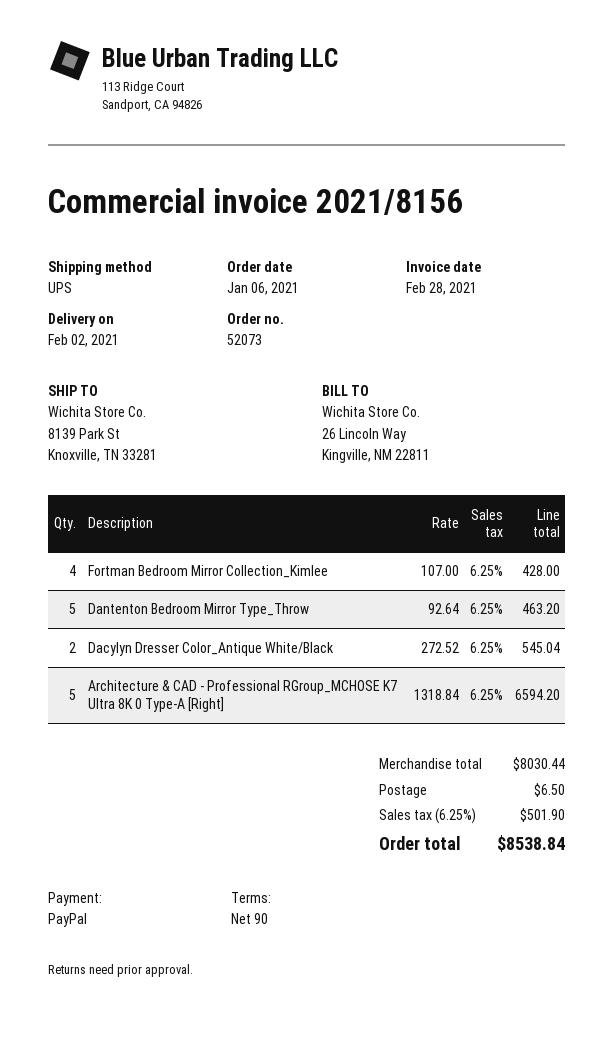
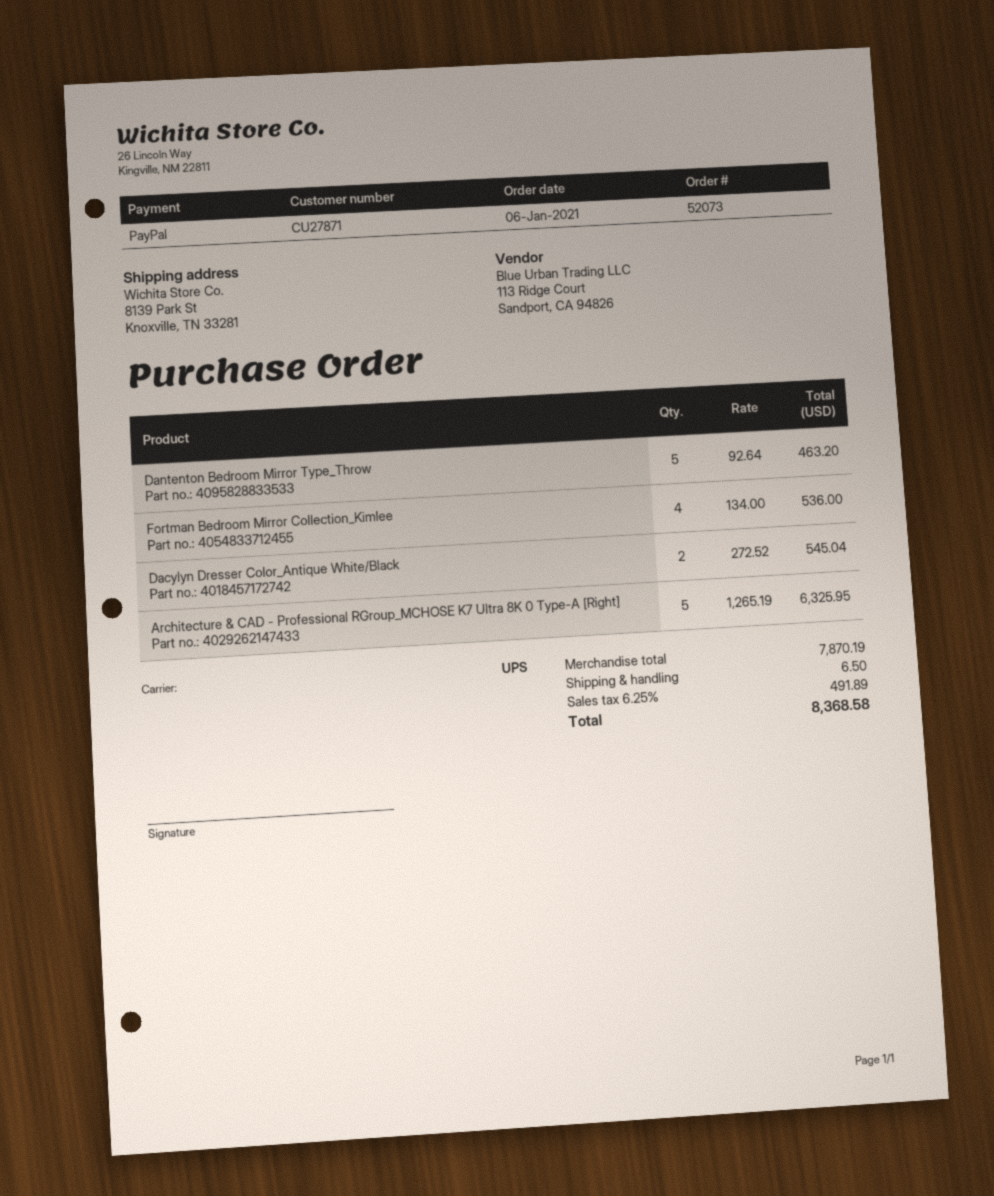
Fortman Bedroom Mirror Collection_Kimlee: 4 x 107.00 = 428.00 -> 4 x 134.00 = 536.00
Architecture & CAD - Professional RGroup_MCHOSE K7 Ultra 8K 0 Type-A [Right]: 5 x 1318.84 = 6594.20 -> 5 x 1265.19 = 6325.95
subtotal: 8030.44 -> 7870.19
tax: 6.25% = 501.90 -> 6.25% = 491.89
total: 8538.84 -> 8368.58

